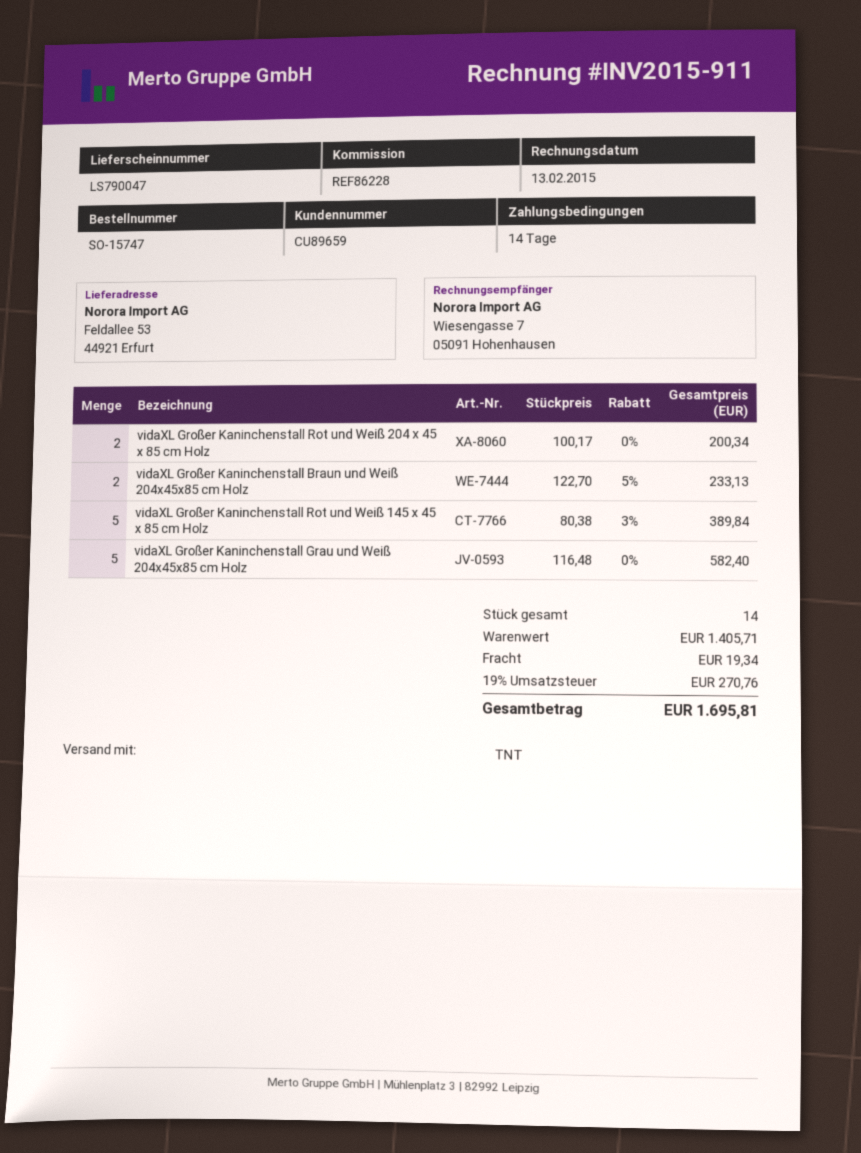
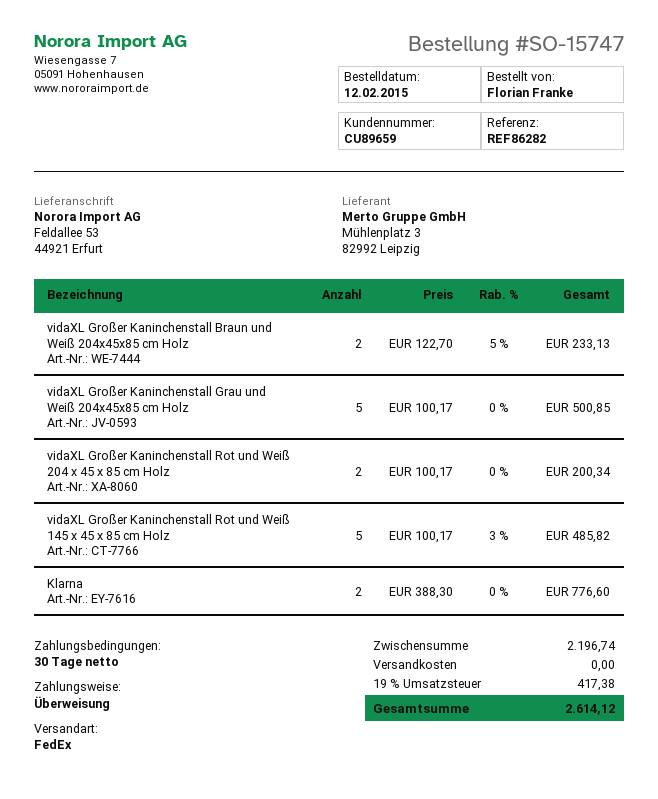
payment terms: 14 days -> 30 days
reference: REF86228 -> REF86282
shipping method: TNT -> FedEx
vidaXL Großer Kaninchenstall Rot und Weiß 145 x 45 x 85 cm Holz: 5 x 80.38 - 3% = 389.84 -> 5 x 100.17 - 3% = 485.82
vidaXL Großer Kaninchenstall Grau und Weiß 204x45x85 cm Holz: 5 x 116.48 = 582.40 -> 5 x 100.17 = 500.85
Klarna: none -> 2 x 388.30 = 776.60
subtotal: 1405.71 -> 2196.74
shipping: 19.34 -> 0.00
tax: 19% = 270.76 -> 19% = 417.38
total: 1695.81 -> 2614.12

